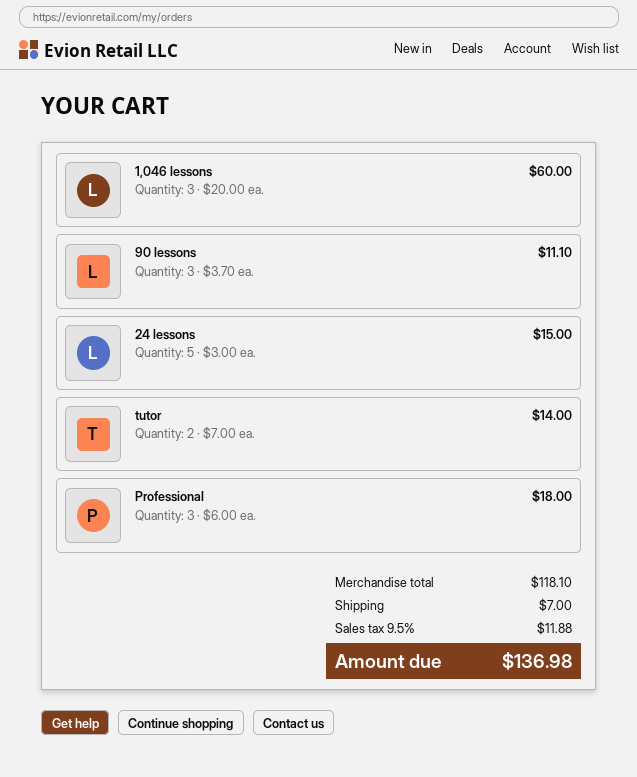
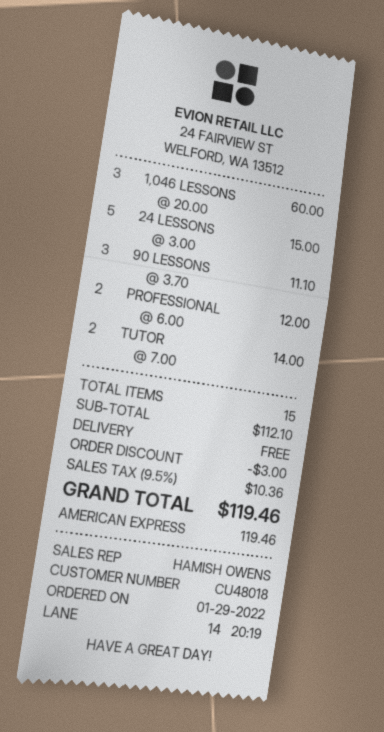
Professional: 3 x 6.00 = 18.00 -> 2 x 6.00 = 12.00
subtotal: 118.10 -> 112.10
discount: none -> 3.00
shipping: 7.00 -> 0.00
tax: 9.5% = 11.88 -> 9.5% = 10.36
total: 136.98 -> 119.46

